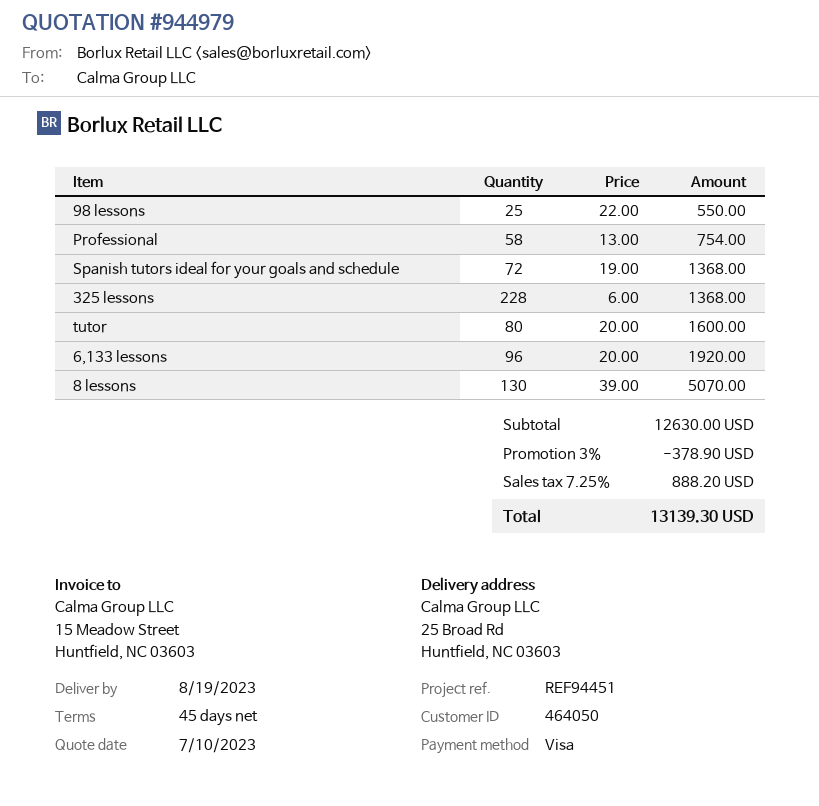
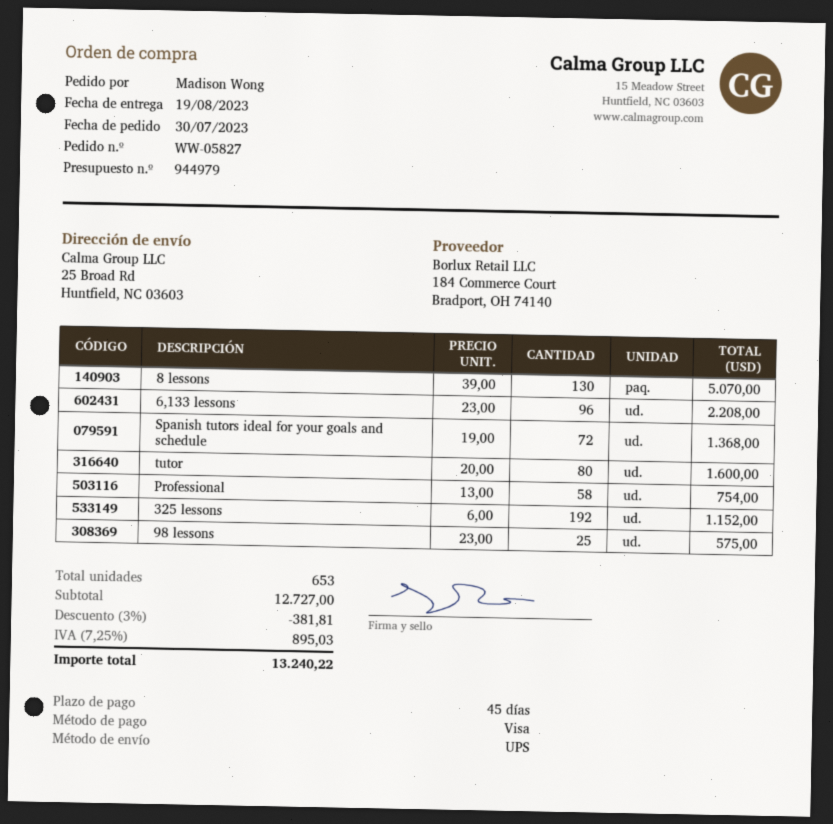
98 lessons: 25 x 22.00 = 550.00 -> 25 x 23.00 = 575.00
325 lessons: 228 x 6.00 = 1368.00 -> 192 x 6.00 = 1152.00
6,133 lessons: 96 x 20.00 = 1920.00 -> 96 x 23.00 = 2208.00
subtotal: 12630.00 -> 12727.00
discount: 3% = 378.90 -> 3% = 381.81
tax: 7.25% = 888.20 -> 7.25% = 895.03
total: 13139.30 -> 13240.22

